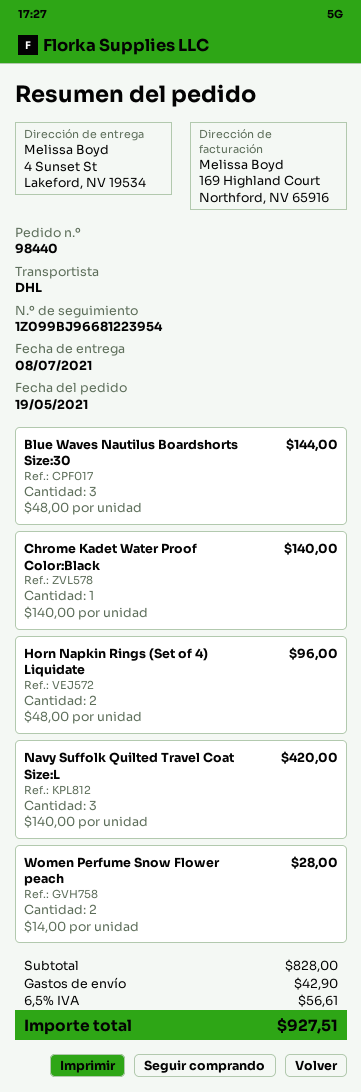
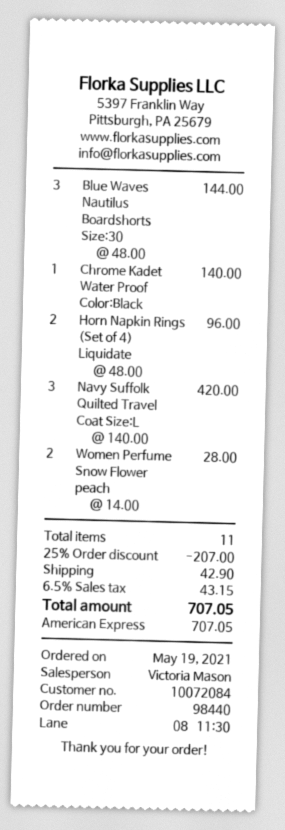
discount: none -> 25% = 207.00
tax: 6.5% = 56.61 -> 6.5% = 43.15
total: 927.51 -> 707.05

